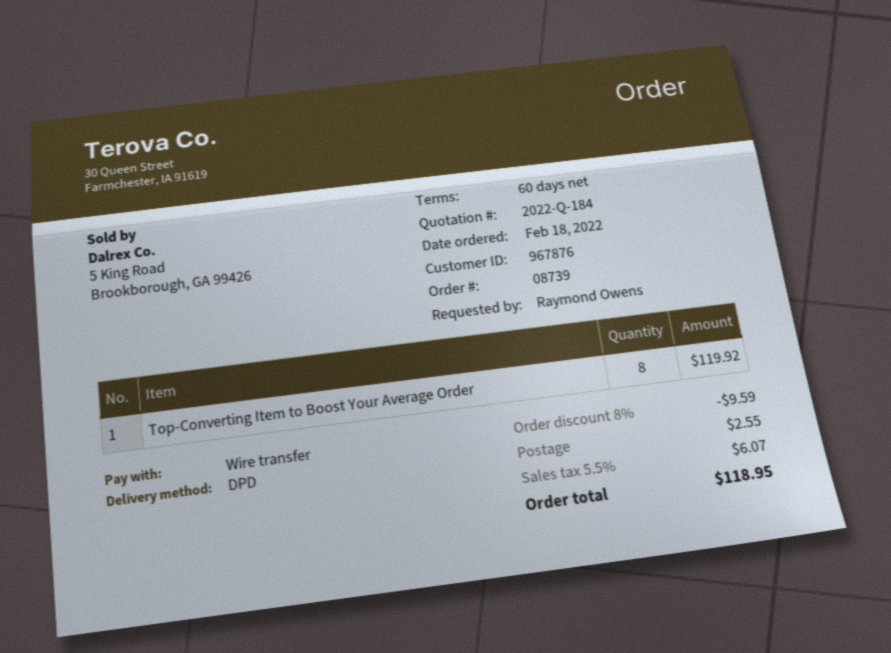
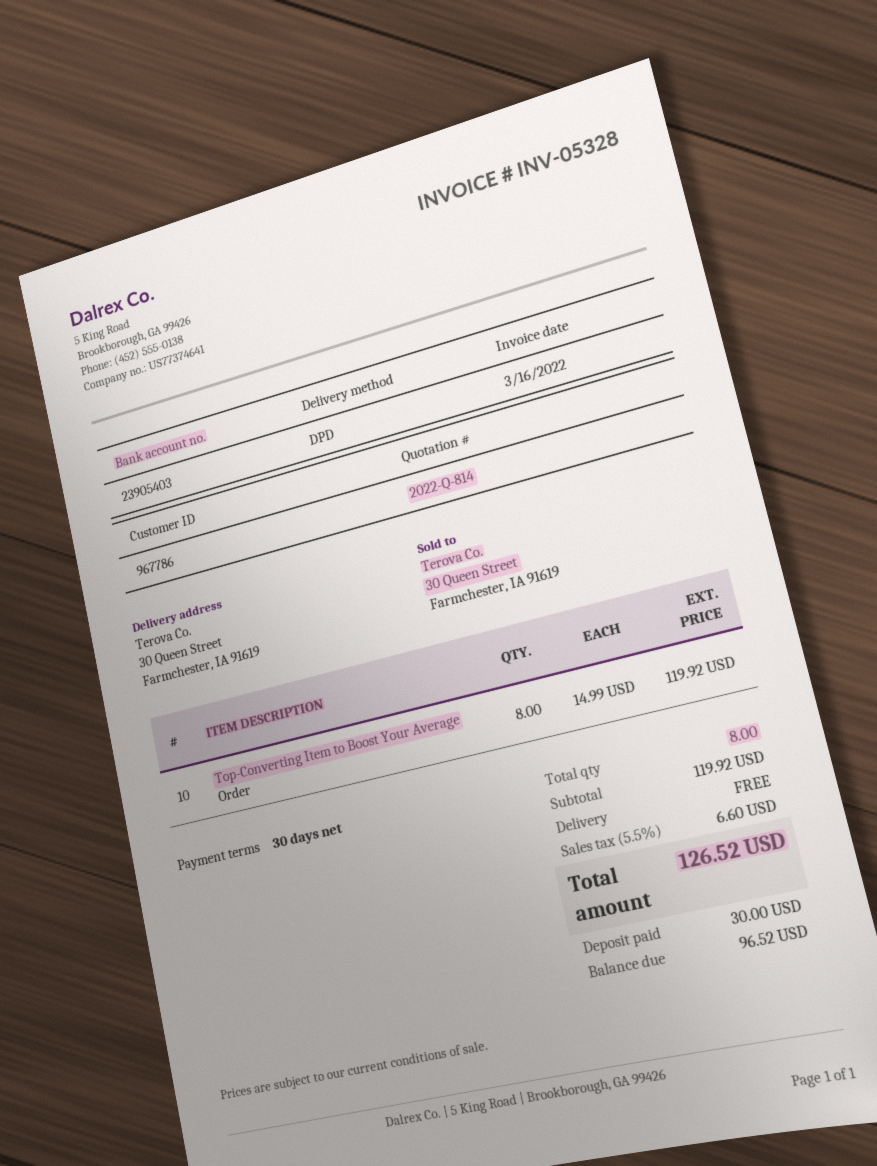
quote number: 2022-Q-184 -> 2022-Q-814
payment terms: 60 days -> 30 days
customer number: 967876 -> 967786
discount: 8% = 9.59 -> none
shipping: 2.55 -> 0.00
tax: 5.5% = 6.07 -> 5.5% = 6.60
total: 118.95 -> 126.52

